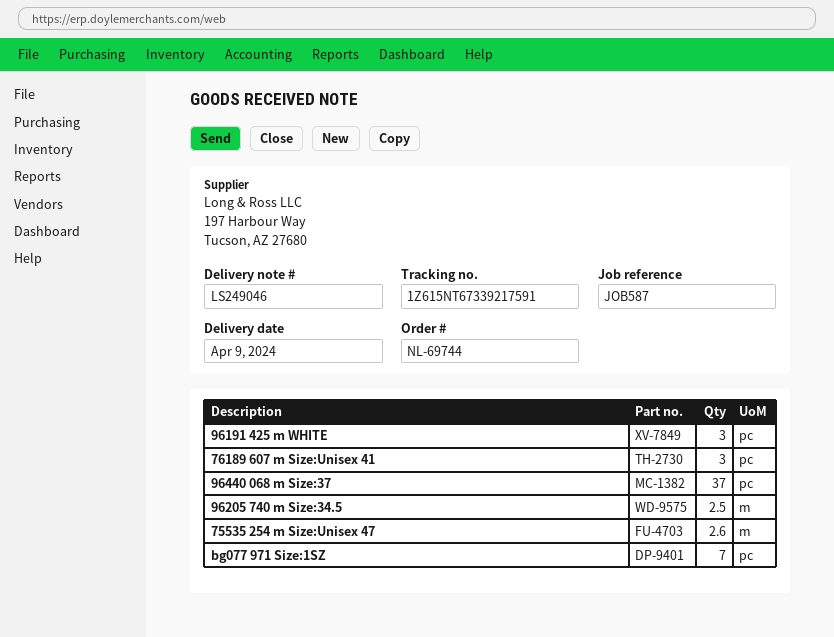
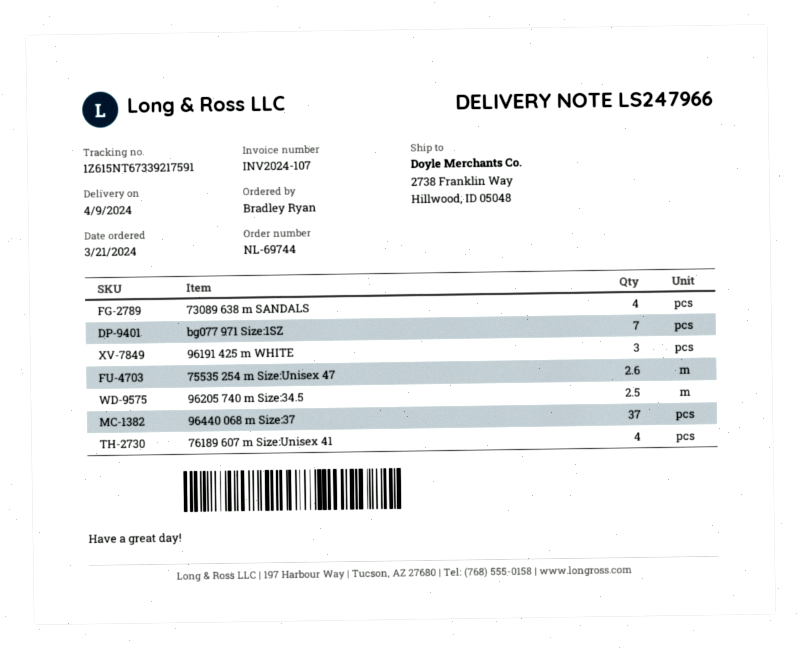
delivery note number: LS249046 -> LS247966
76189 607 m Size:Unisex 41: 3 -> 4
73089 638 m SANDALS: none -> 4

